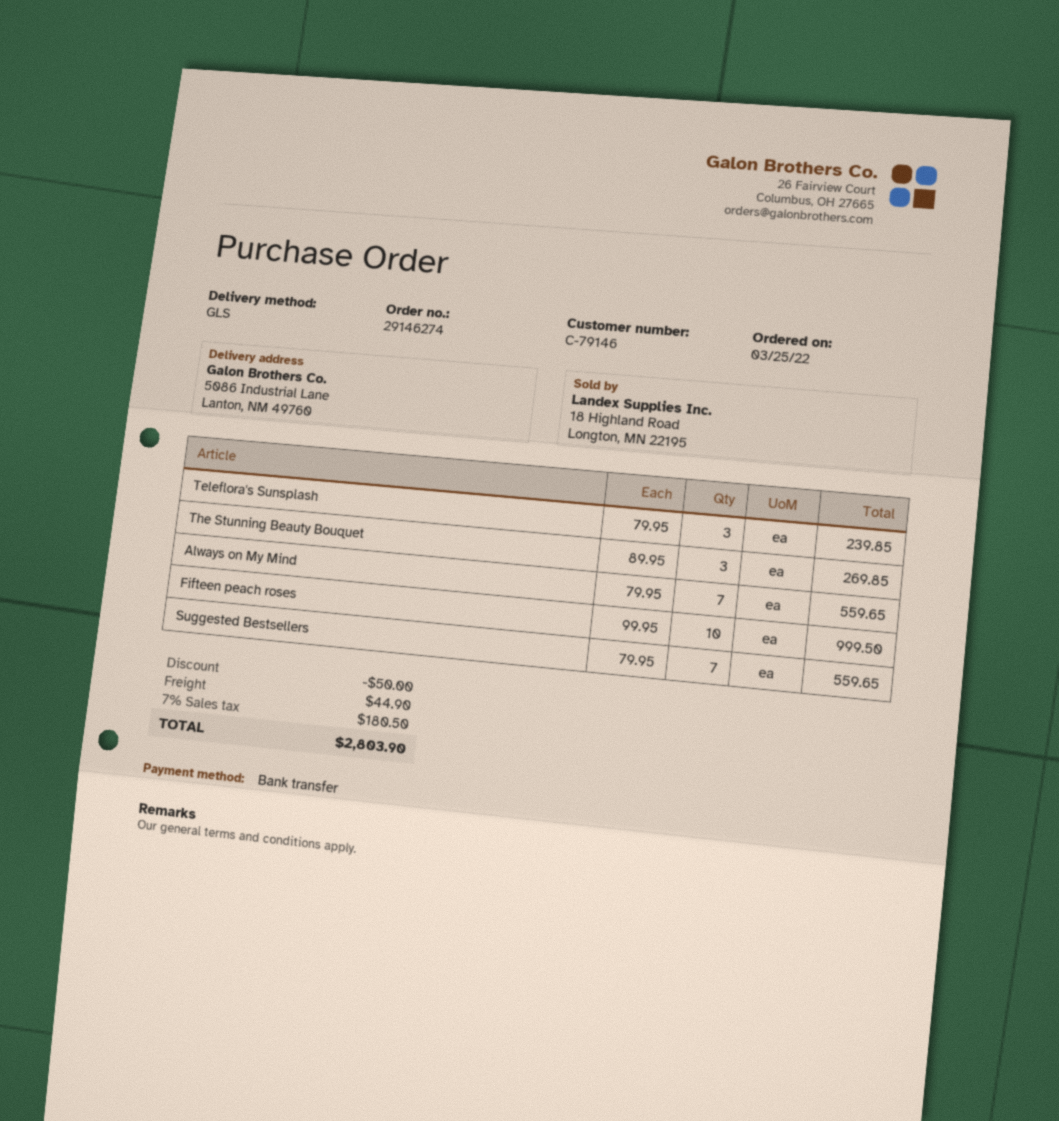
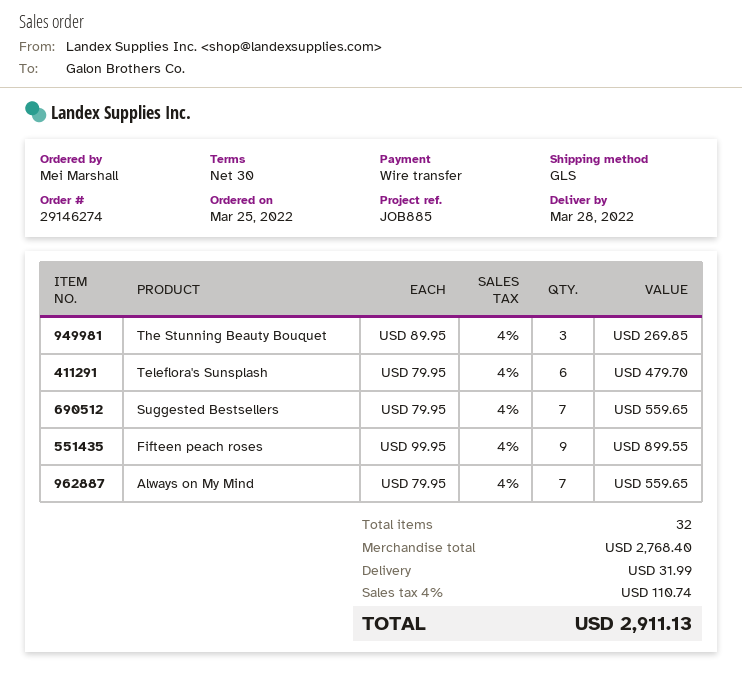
Teleflora's Sunsplash: 3 x 79.95 = 239.85 -> 6 x 79.95 = 479.70
Fifteen peach roses: 10 x 99.95 = 999.50 -> 9 x 99.95 = 899.55
discount: 50.00 -> none
shipping: 44.90 -> 31.99
tax: 7% = 180.50 -> 4% = 110.74
total: 2803.90 -> 2911.13

